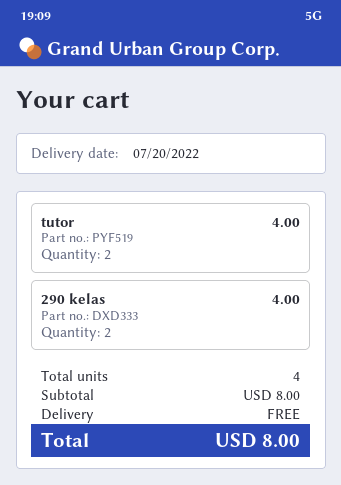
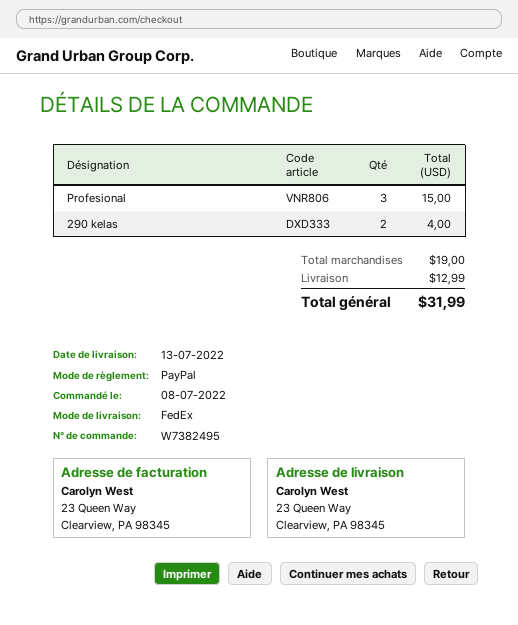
delivery date: 2022-07-20 -> 2022-07-13
tutor: 2 for 4.00 -> none
Profesional: none -> 3 for 15.00
subtotal: 8.00 -> 19.00
shipping: 0.00 -> 12.99
total: 8.00 -> 31.99

